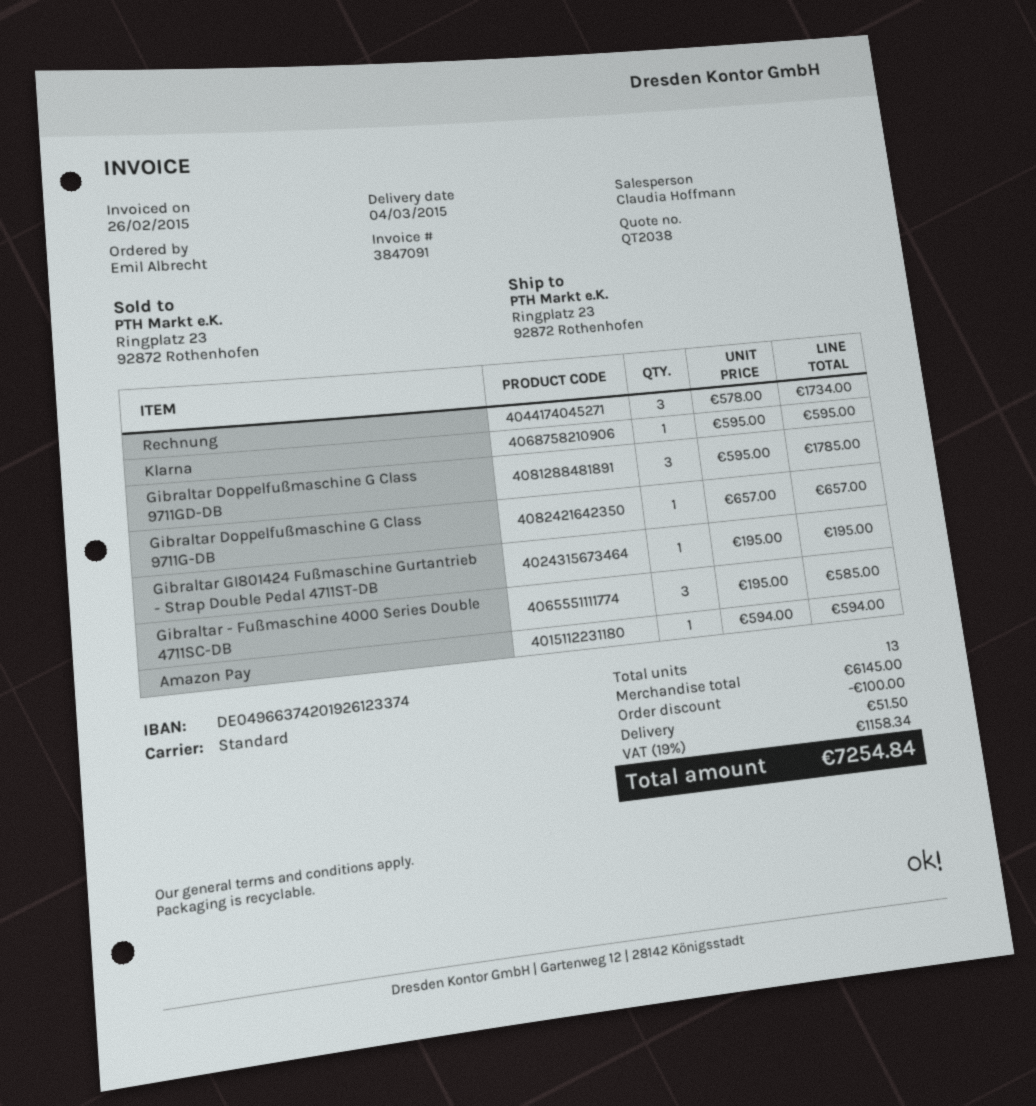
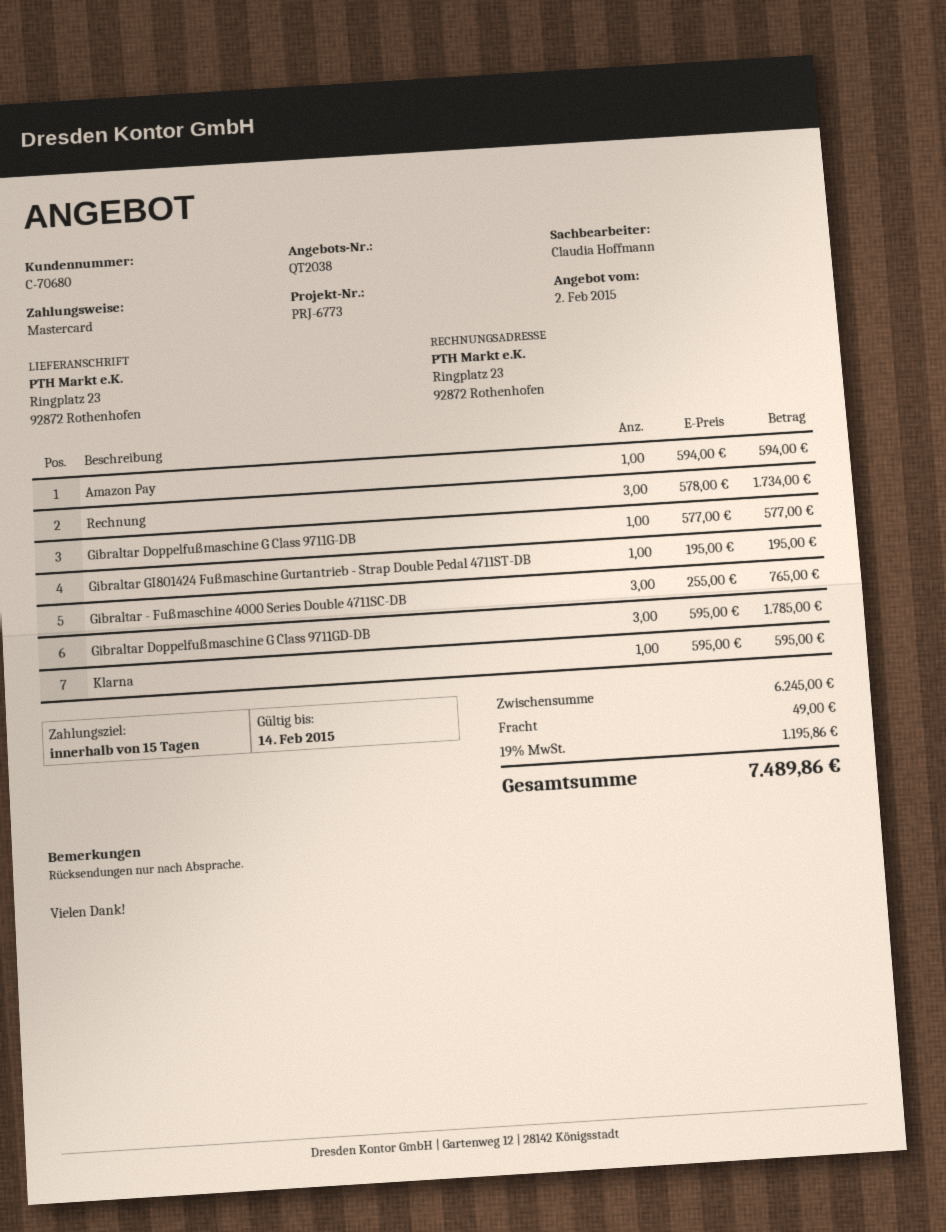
Gibraltar Doppelfußmaschine G Class 9711G-DB: 1 x 657.00 = 657.00 -> 1 x 577.00 = 577.00
Gibraltar - Fußmaschine 4000 Series Double 4711SC-DB: 3 x 195.00 = 585.00 -> 3 x 255.00 = 765.00
subtotal: 6145.00 -> 6245.00
discount: 100.00 -> none
shipping: 51.50 -> 49.00
tax: 19% = 1158.34 -> 19% = 1195.86
total: 7254.84 -> 7489.86

